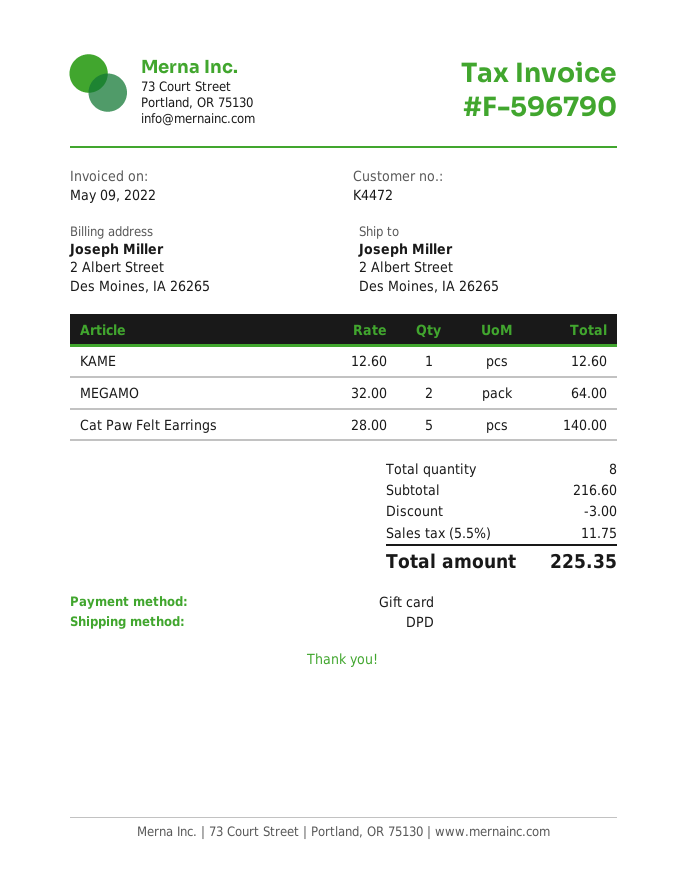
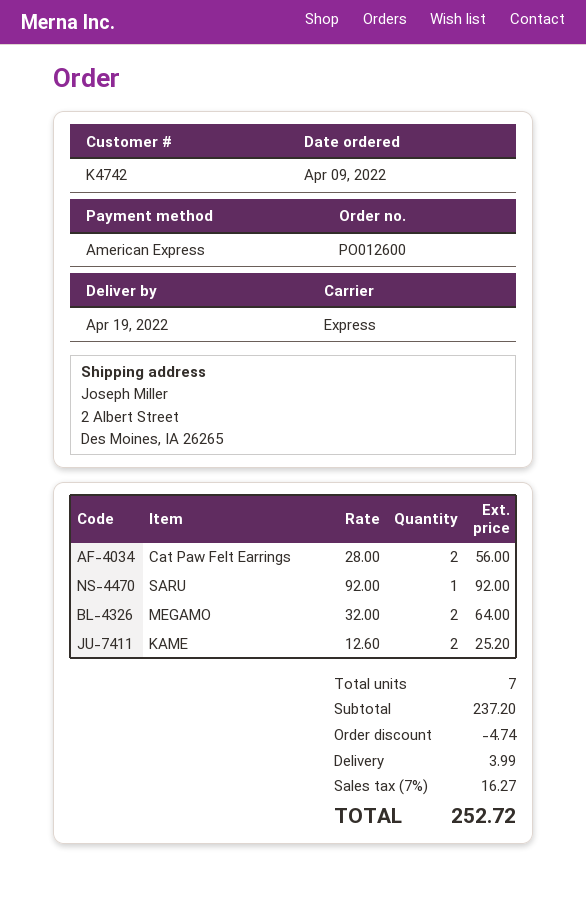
customer number: K4472 -> K4742
payment method: gift card -> American Express
shipping method: DPD -> express
KAME: 1 x 12.60 = 12.60 -> 2 x 12.60 = 25.20
Cat Paw Felt Earrings: 5 x 28.00 = 140.00 -> 2 x 28.00 = 56.00
SARU: none -> 1 x 92.00 = 92.00
total quantity: 8 -> 7
subtotal: 216.60 -> 237.20
discount: 3.00 -> 4.74
shipping: none -> 3.99
tax: 5.5% = 11.75 -> 7% = 16.27
total: 225.35 -> 252.72

